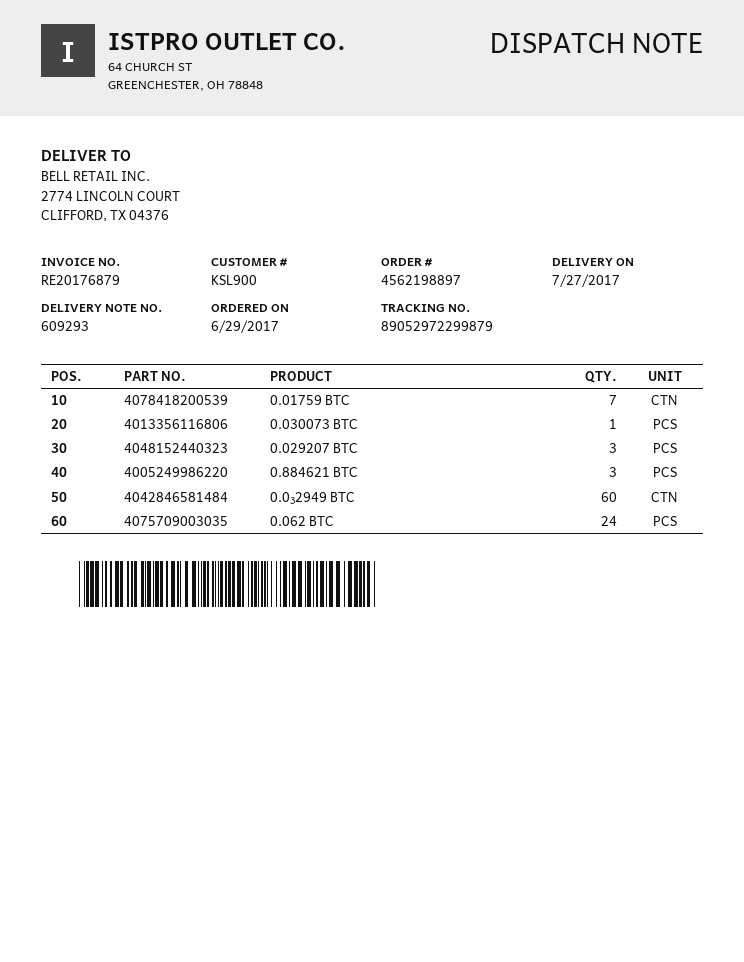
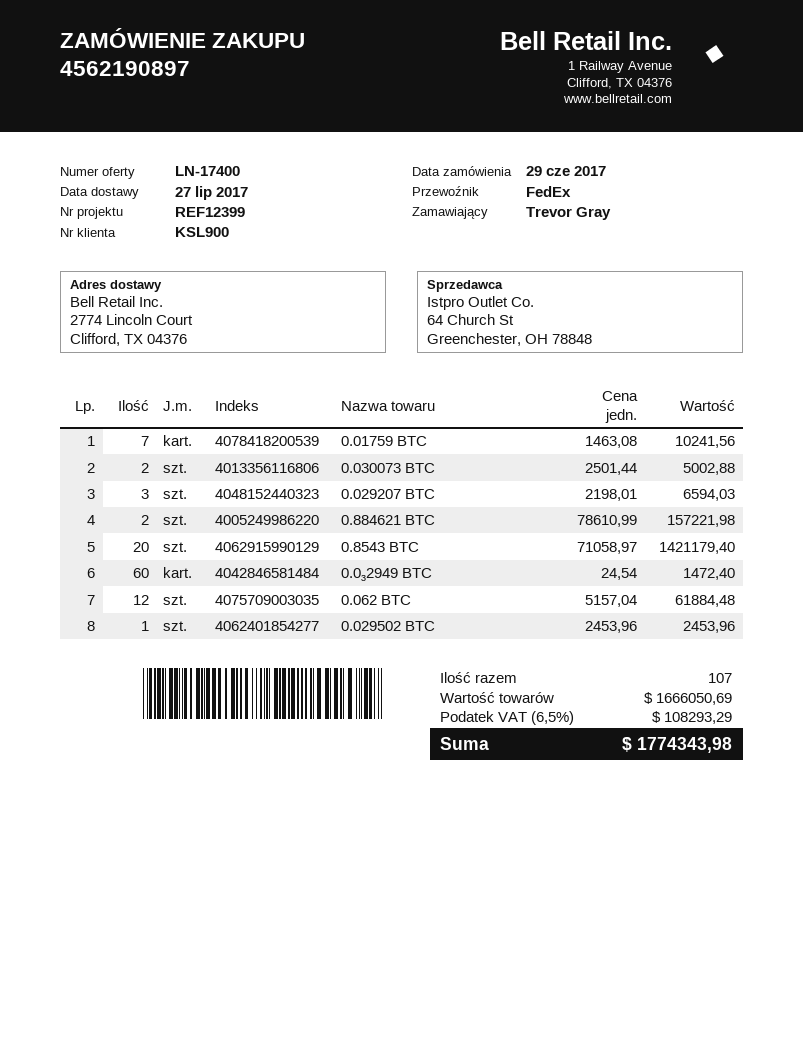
order number: 4562198897 -> 4562190897
0.030073 BTC: 1 -> 2
0.884621 BTC: 3 -> 2
0.062 BTC: 24 -> 12
0.8543 BTC: none -> 20
0.029502 BTC: none -> 1

